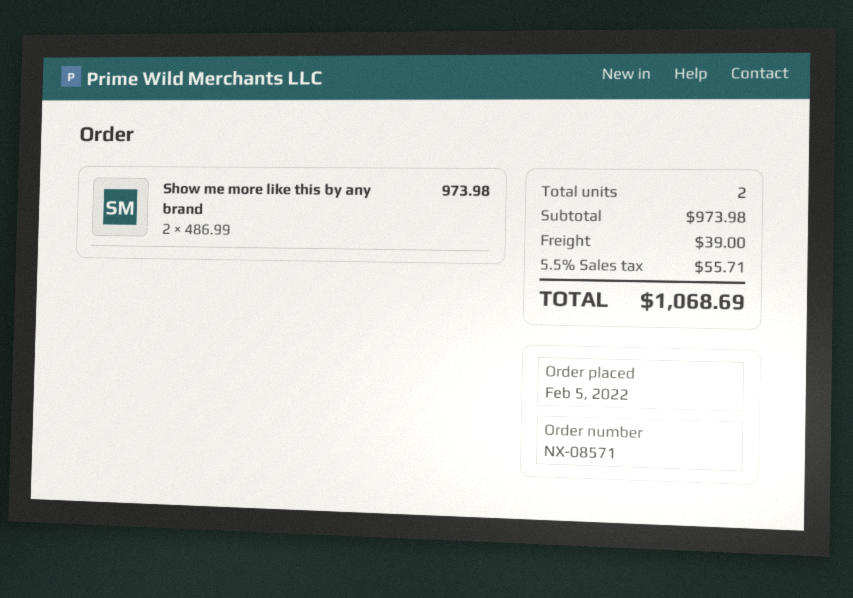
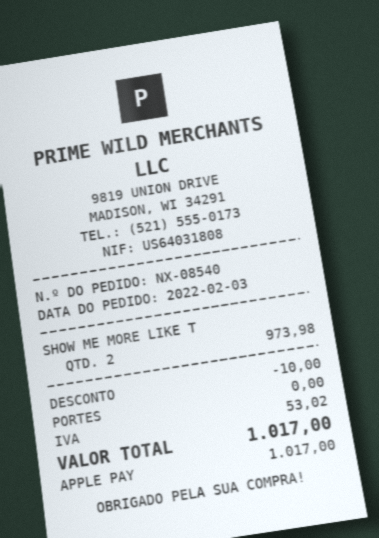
order number: NX-08571 -> NX-08540
order date: 2022-02-05 -> 2022-02-03
discount: none -> 10.00
shipping: 39.00 -> 0.00
tax: 55.71 -> 53.02
total: 1068.69 -> 1017.00

